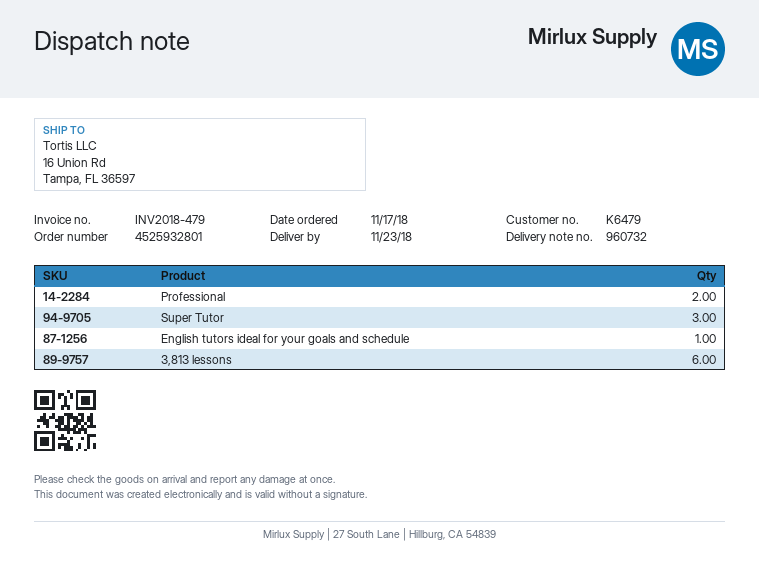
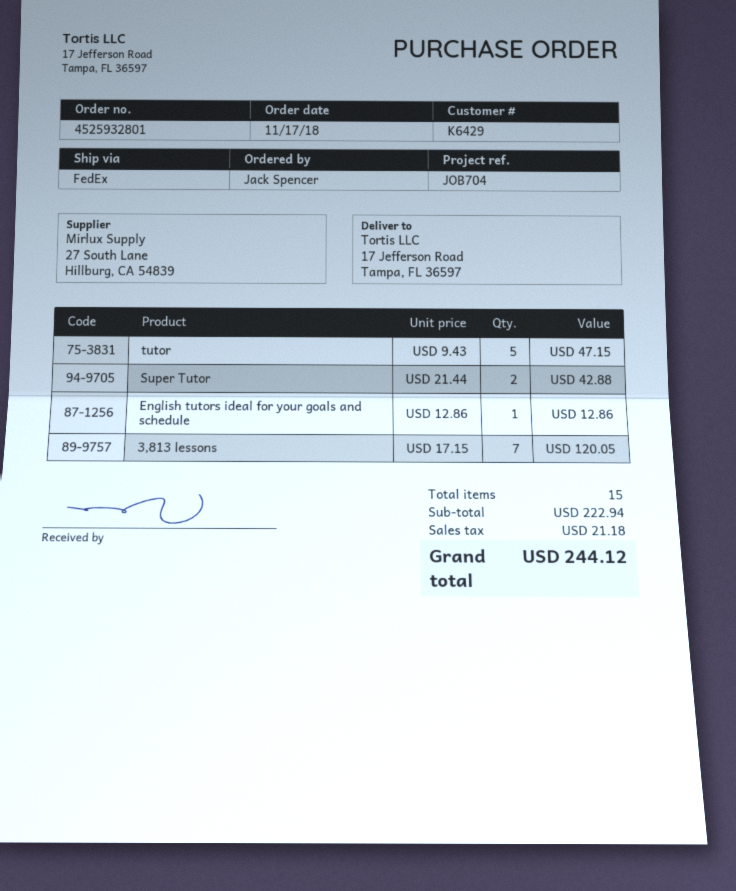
customer number: K6479 -> K6429
ship to: 16 Union Rd, Tampa, FL 36597 -> 17 Jefferson Road, Tampa, FL 36597
Professional: 2 -> none
Super Tutor: 3 -> 2
3,813 lessons: 6 -> 7
tutor: none -> 5

